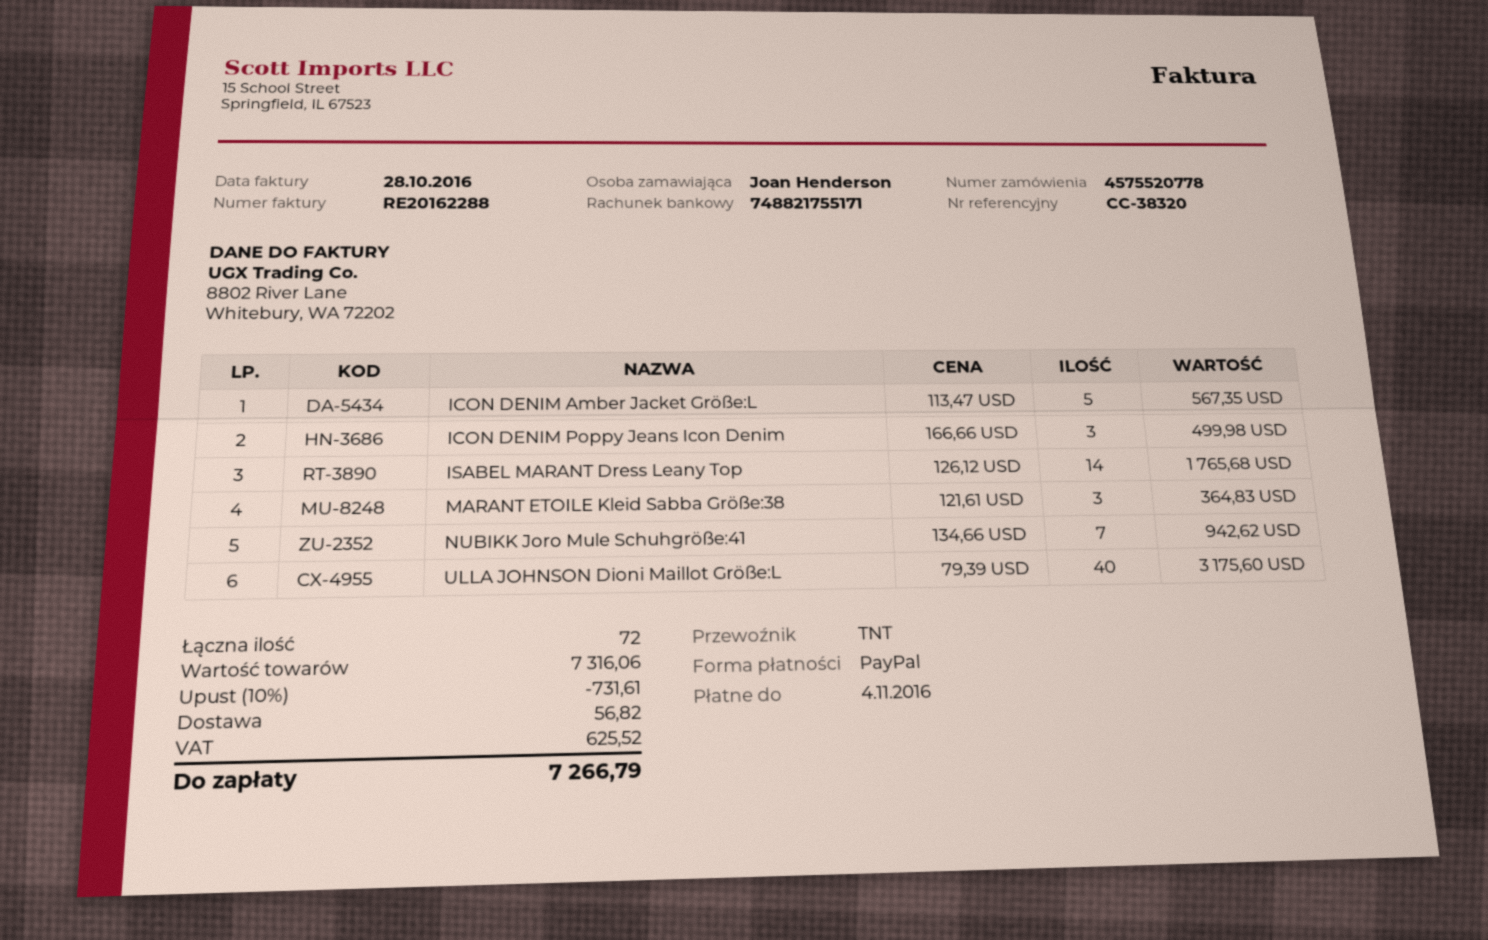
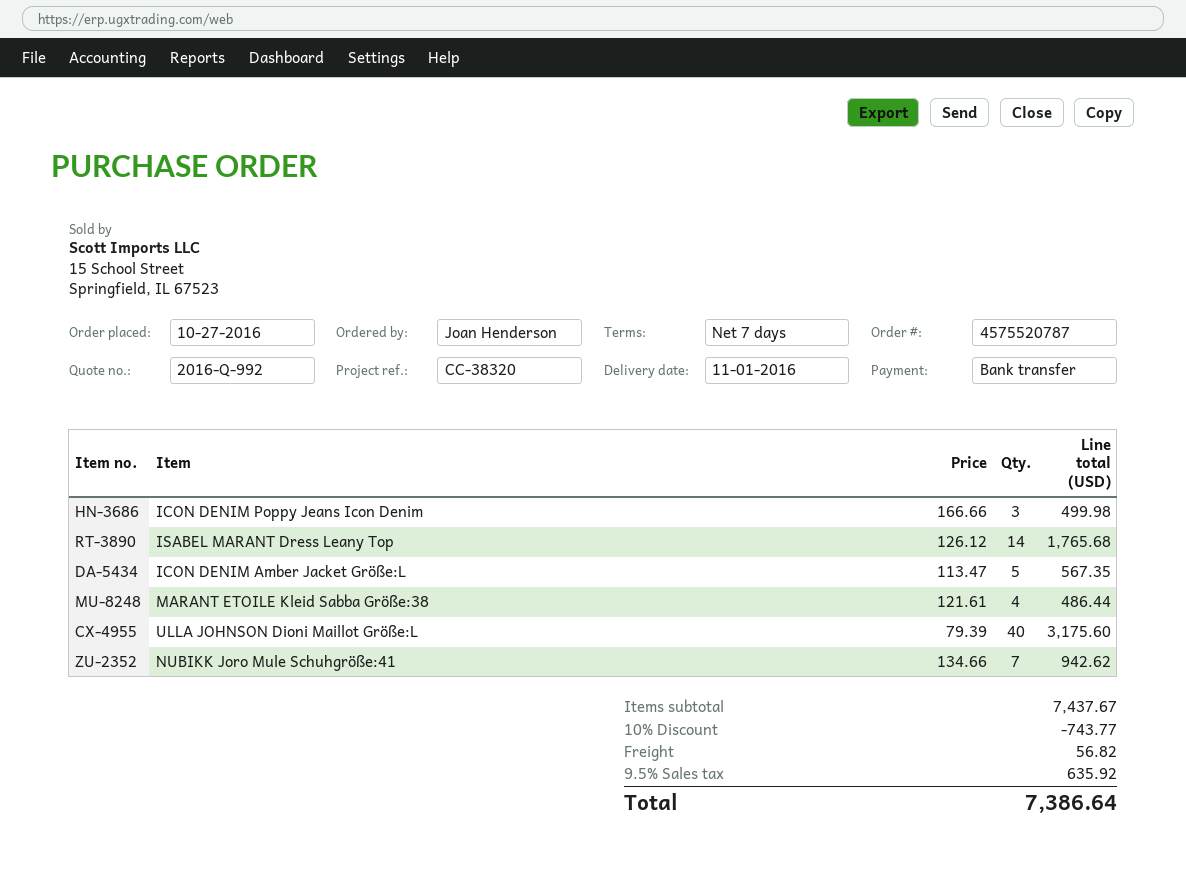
order number: 4575520778 -> 4575520787
payment method: PayPal -> bank transfer
MARANT ETOILE Kleid Sabba Größe:38: 3 x 121.61 = 364.83 -> 4 x 121.61 = 486.44
subtotal: 7316.06 -> 7437.67
discount: 10% = 731.61 -> 10% = 743.77
tax: 625.52 -> 635.92
total: 7266.79 -> 7386.64

